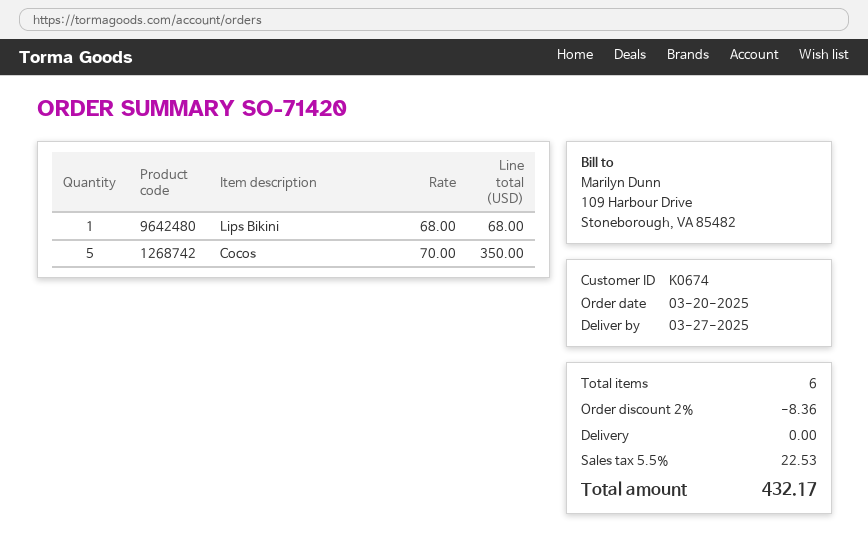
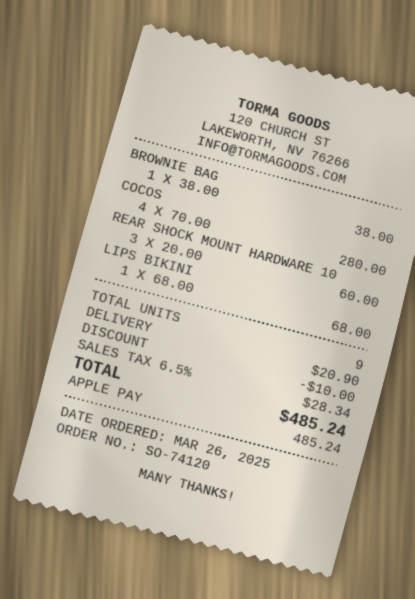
order number: SO-71420 -> SO-74120
order date: 2025-03-20 -> 2025-03-26
Cocos: 5 x 70.00 = 350.00 -> 4 x 70.00 = 280.00
BROWNIE BAG: none -> 1 x 38.00 = 38.00
REAR SHOCK MOUNT HARDWARE 10: none -> 3 x 20.00 = 60.00
total quantity: 6 -> 9
discount: 8.36 -> 10.00
shipping: 0.00 -> 20.90
tax: 5.5% = 22.53 -> 6.5% = 28.34
total: 432.17 -> 485.24

